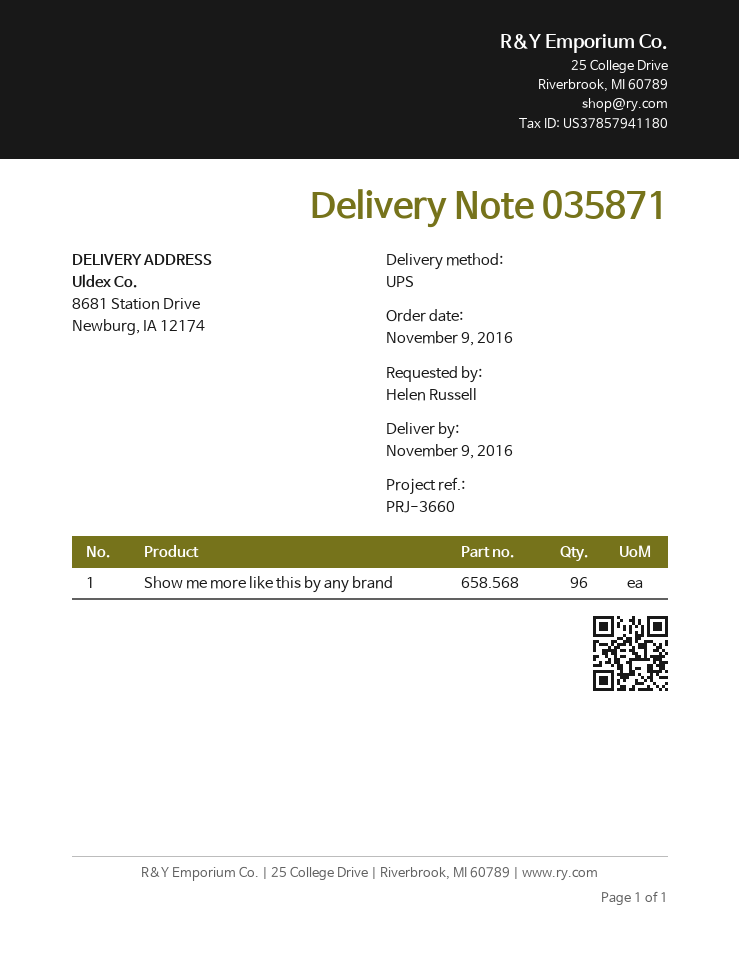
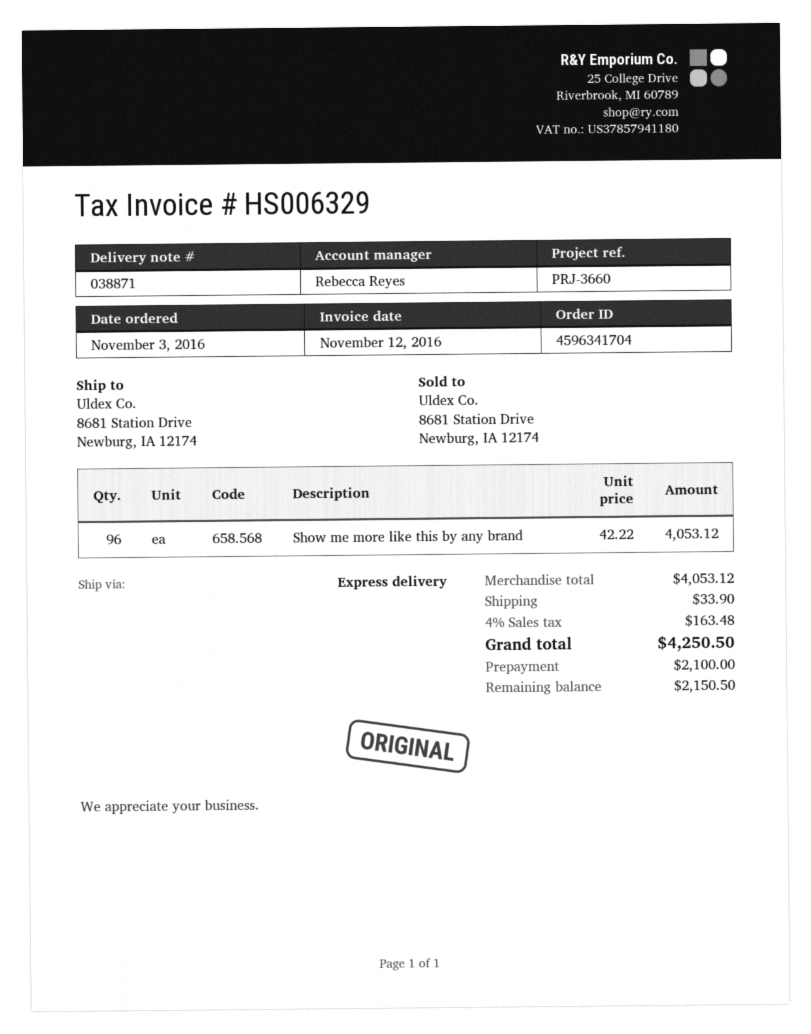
order date: 2016-11-09 -> 2016-11-03
delivery note number: 035871 -> 038871
shipping method: UPS -> express

